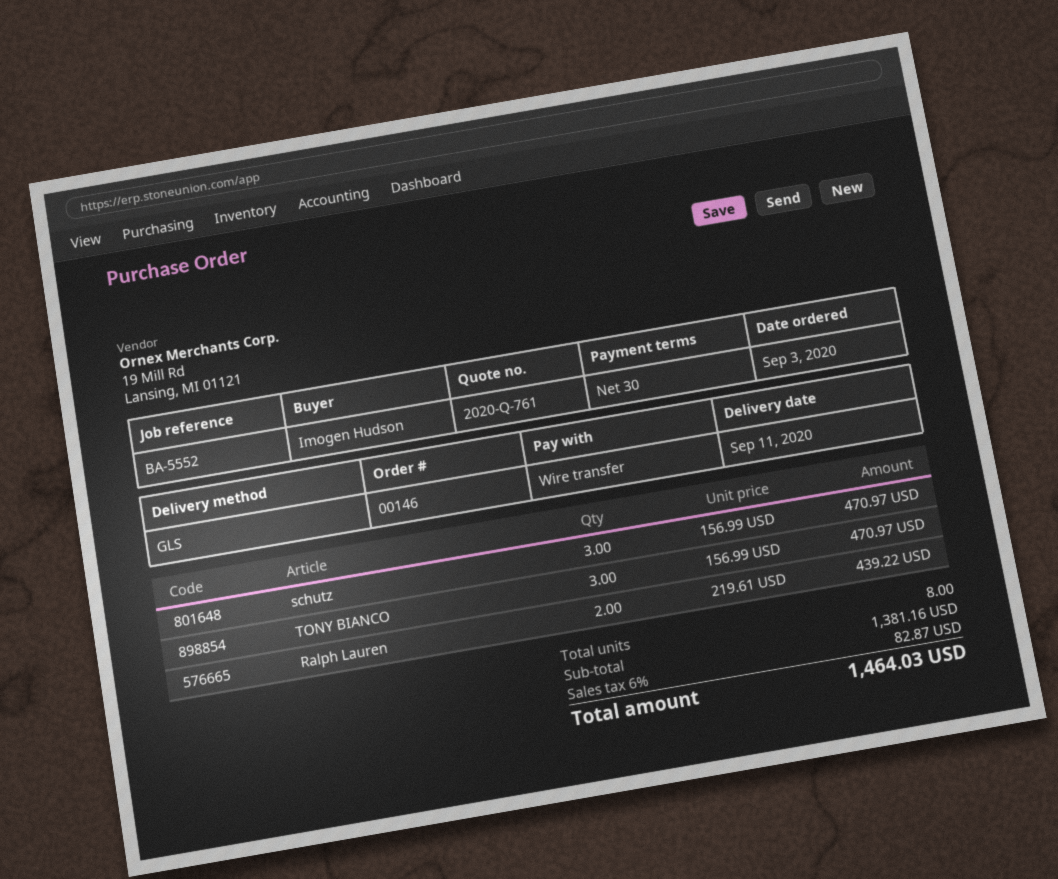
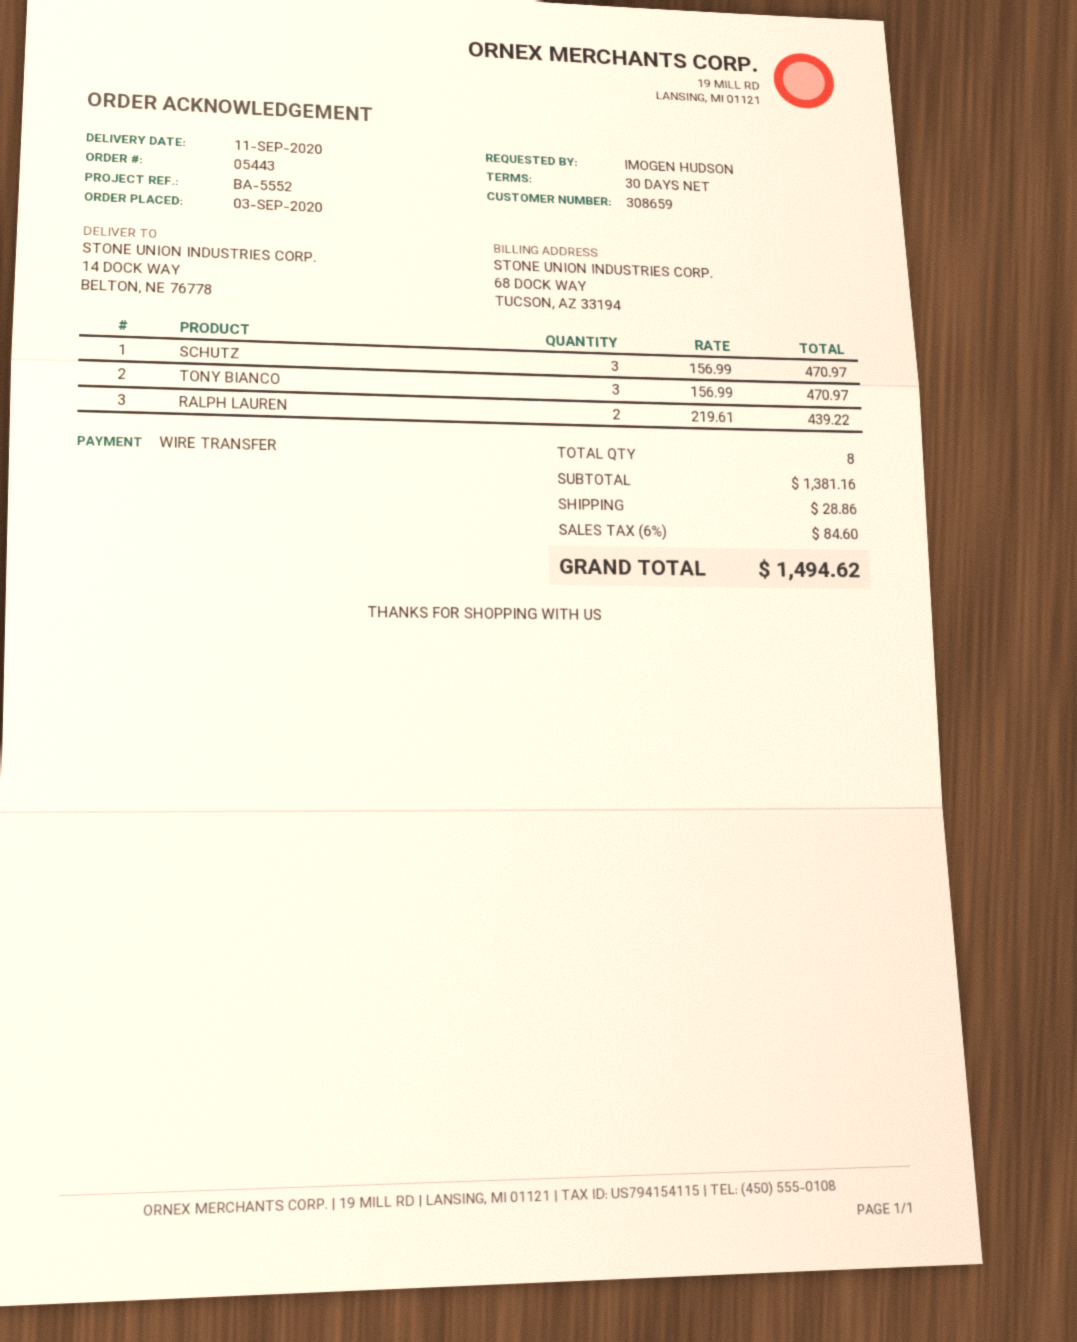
order number: 00146 -> 05443
shipping: none -> 28.86
tax: 6% = 82.87 -> 6% = 84.60
total: 1464.03 -> 1494.62

